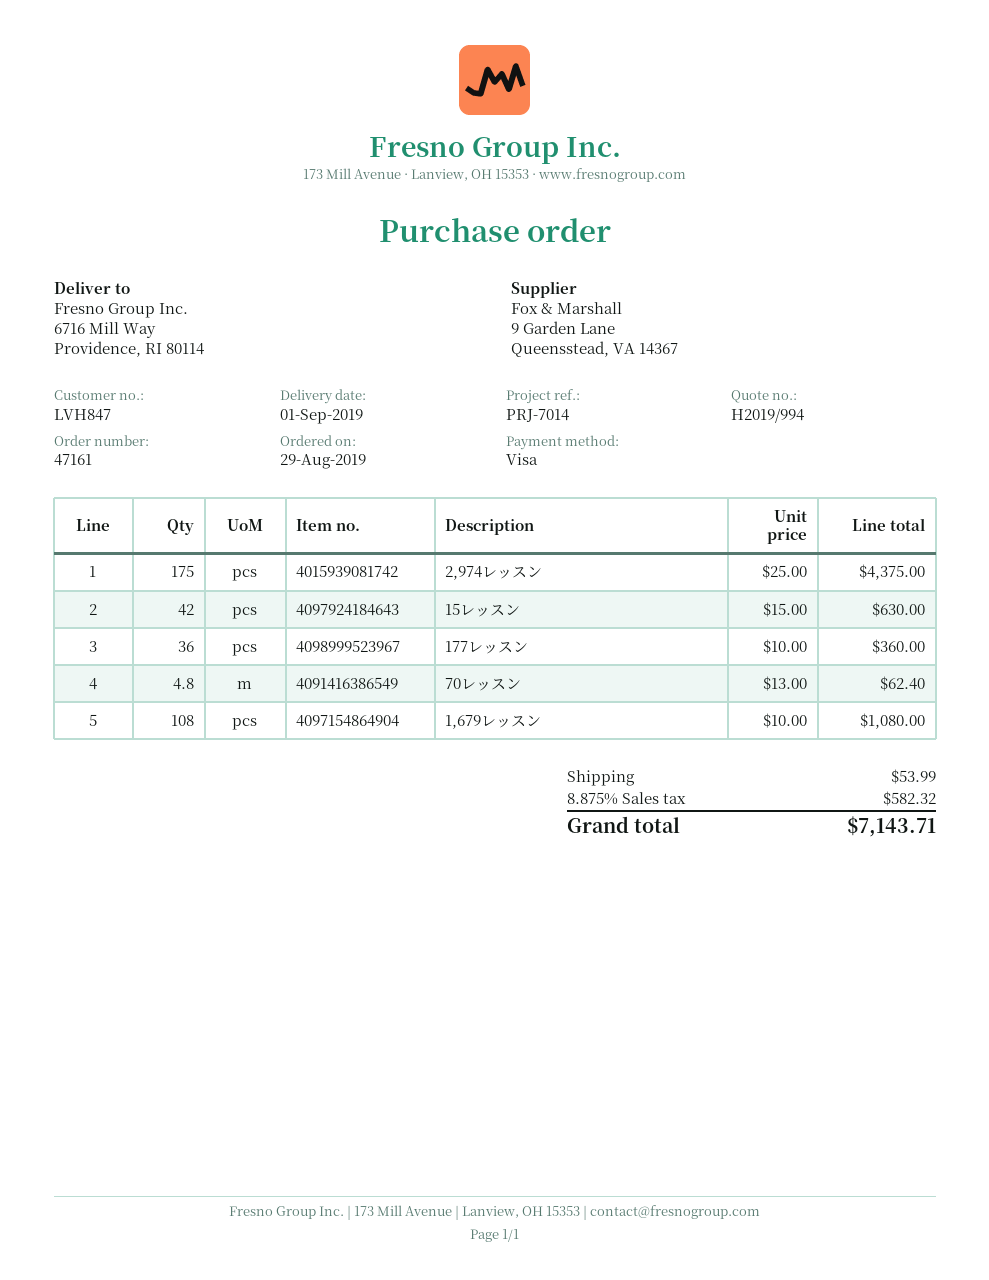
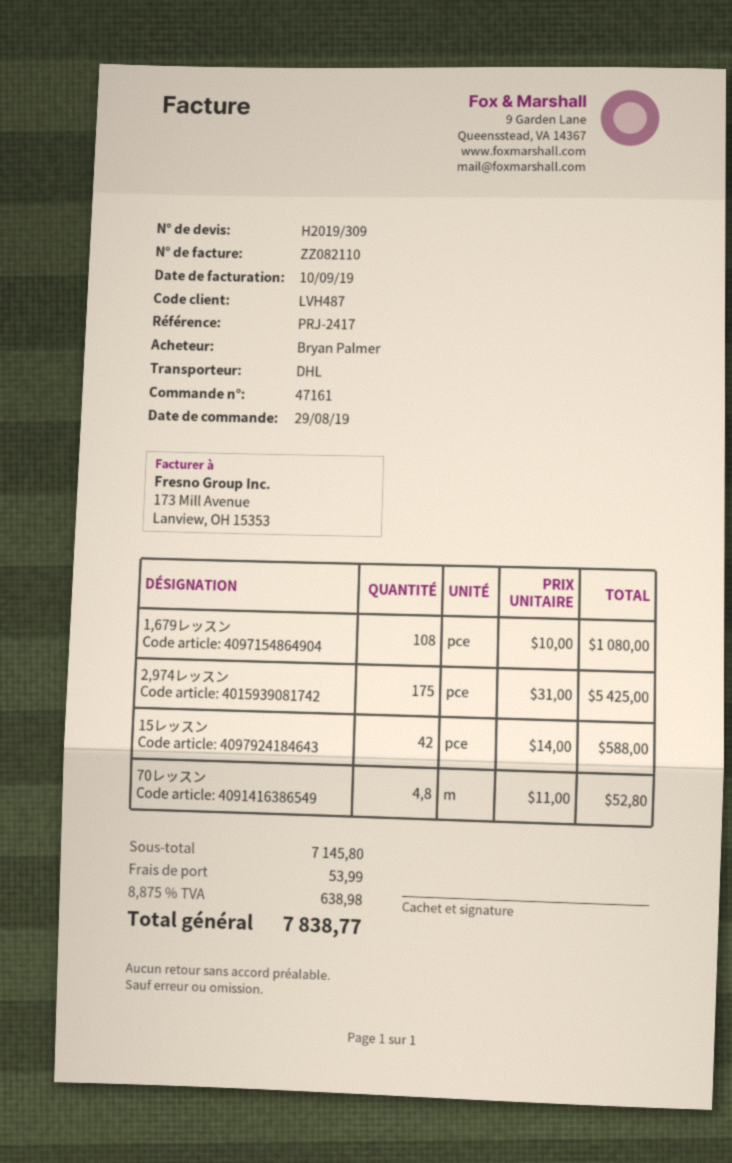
quote number: H2019/994 -> H2019/309
customer number: LVH847 -> LVH487
reference: PRJ-7014 -> PRJ-2417
2,974レッスン: 175 x 25.00 = 4375.00 -> 175 x 31.00 = 5425.00
15レッスン: 42 x 15.00 = 630.00 -> 42 x 14.00 = 588.00
177レッスン: 36 x 10.00 = 360.00 -> none
70レッスン: 4.8 x 13.00 = 62.40 -> 4.8 x 11.00 = 52.80
tax: 8.875% = 582.32 -> 8.875% = 638.98
total: 7143.71 -> 7838.77

